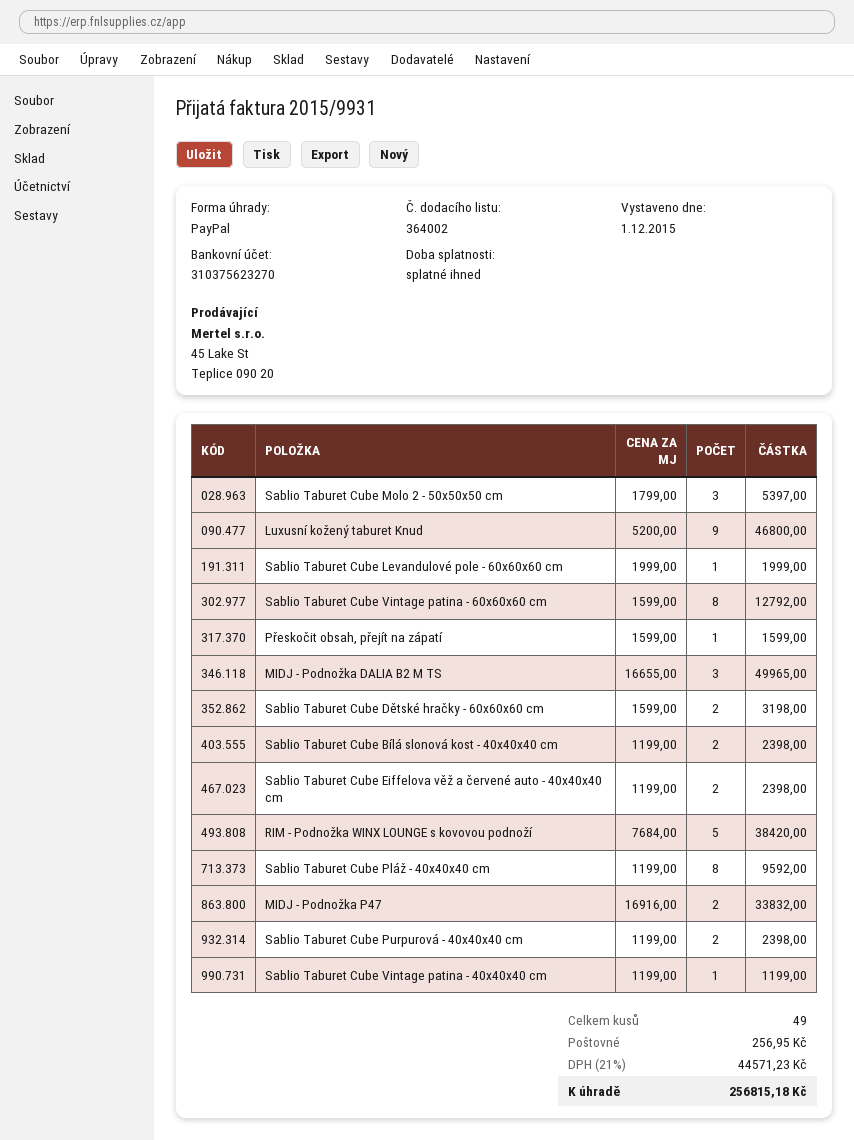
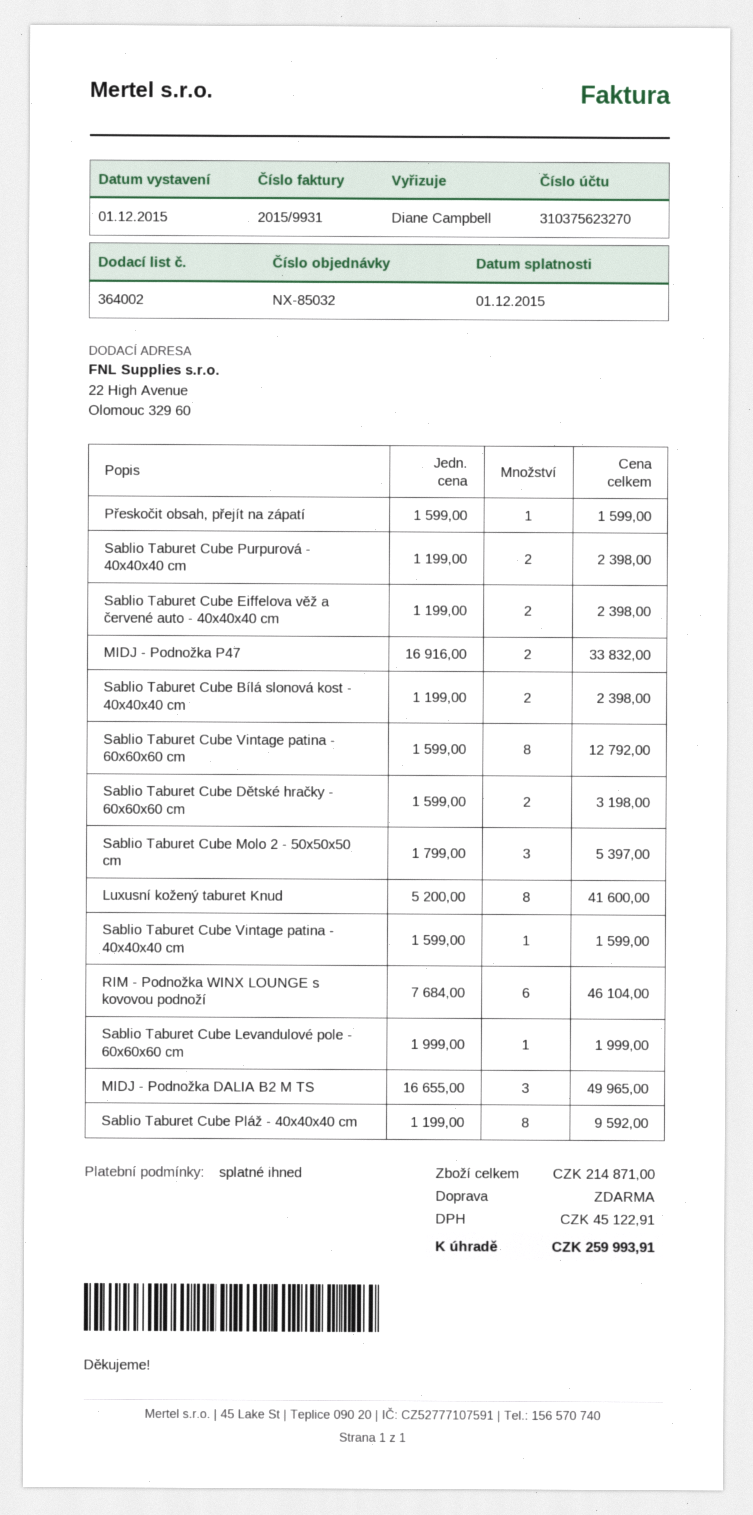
Luxusní kožený taburet Knud: 9 x 5200.00 = 46800.00 -> 8 x 5200.00 = 41600.00
RIM - Podnožka WINX LOUNGE s kovovou podnoží: 5 x 7684.00 = 38420.00 -> 6 x 7684.00 = 46104.00
Sablio Taburet Cube Vintage patina - 40x40x40 cm: 1 x 1199.00 = 1199.00 -> 1 x 1599.00 = 1599.00
shipping: 256.95 -> 0.00
tax: 44571.23 -> 45122.91
total: 256815.18 -> 259993.91

